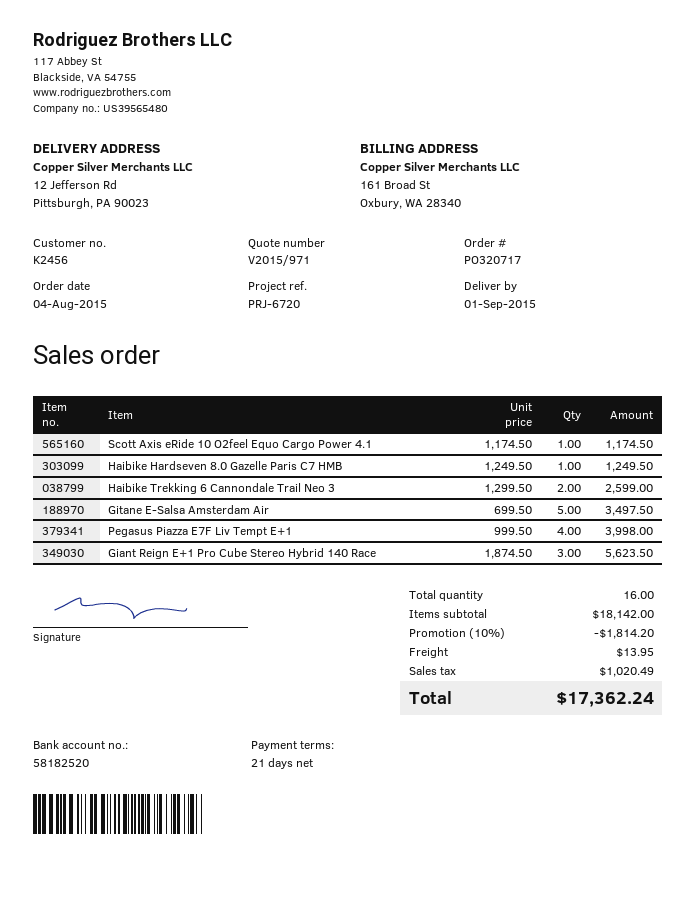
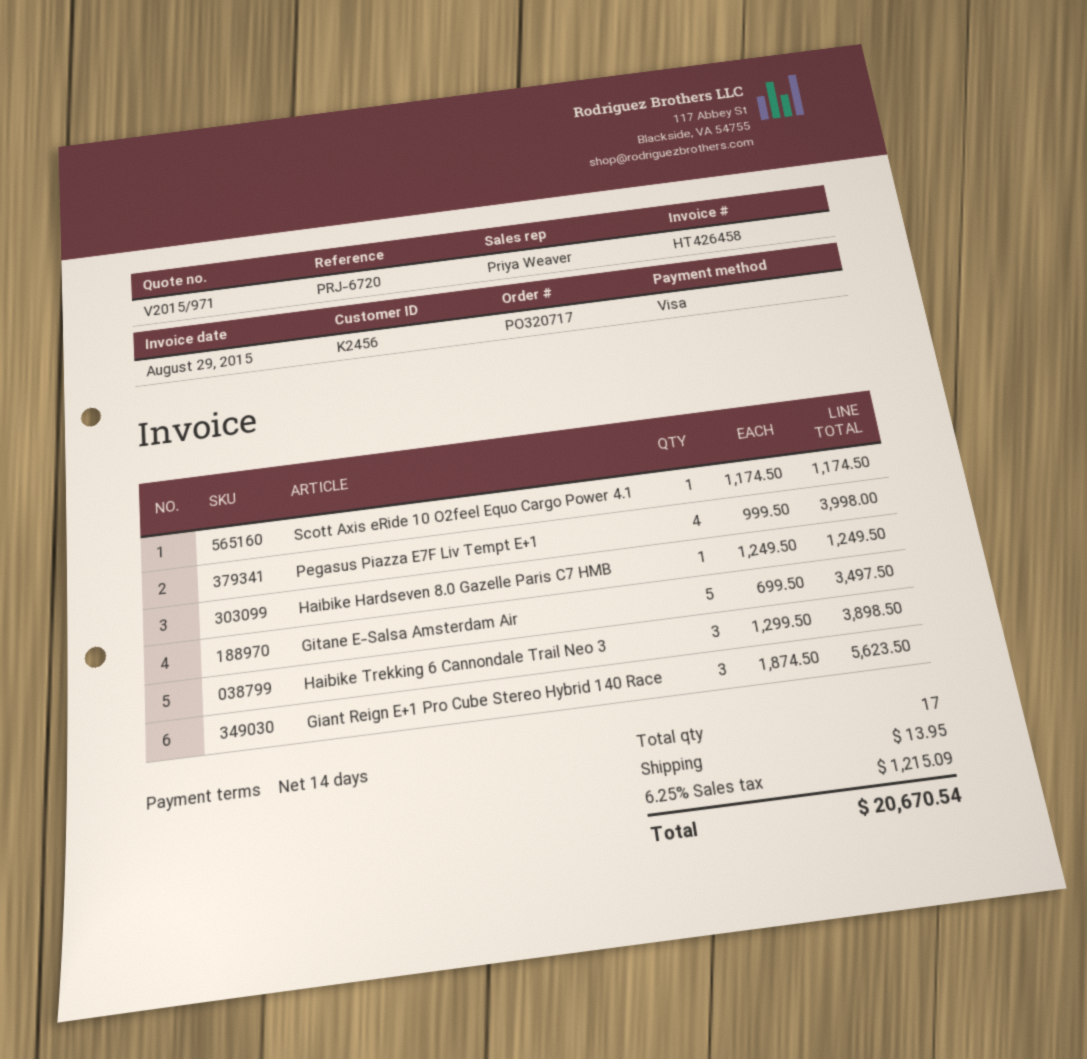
payment terms: 21 days -> 14 days
Haibike Trekking 6 Cannondale Trail Neo 3: 2 x 1299.50 = 2599.00 -> 3 x 1299.50 = 3898.50
total quantity: 16 -> 17
discount: 10% = 1814.20 -> none
tax: 1020.49 -> 1215.09
total: 17362.24 -> 20670.54

